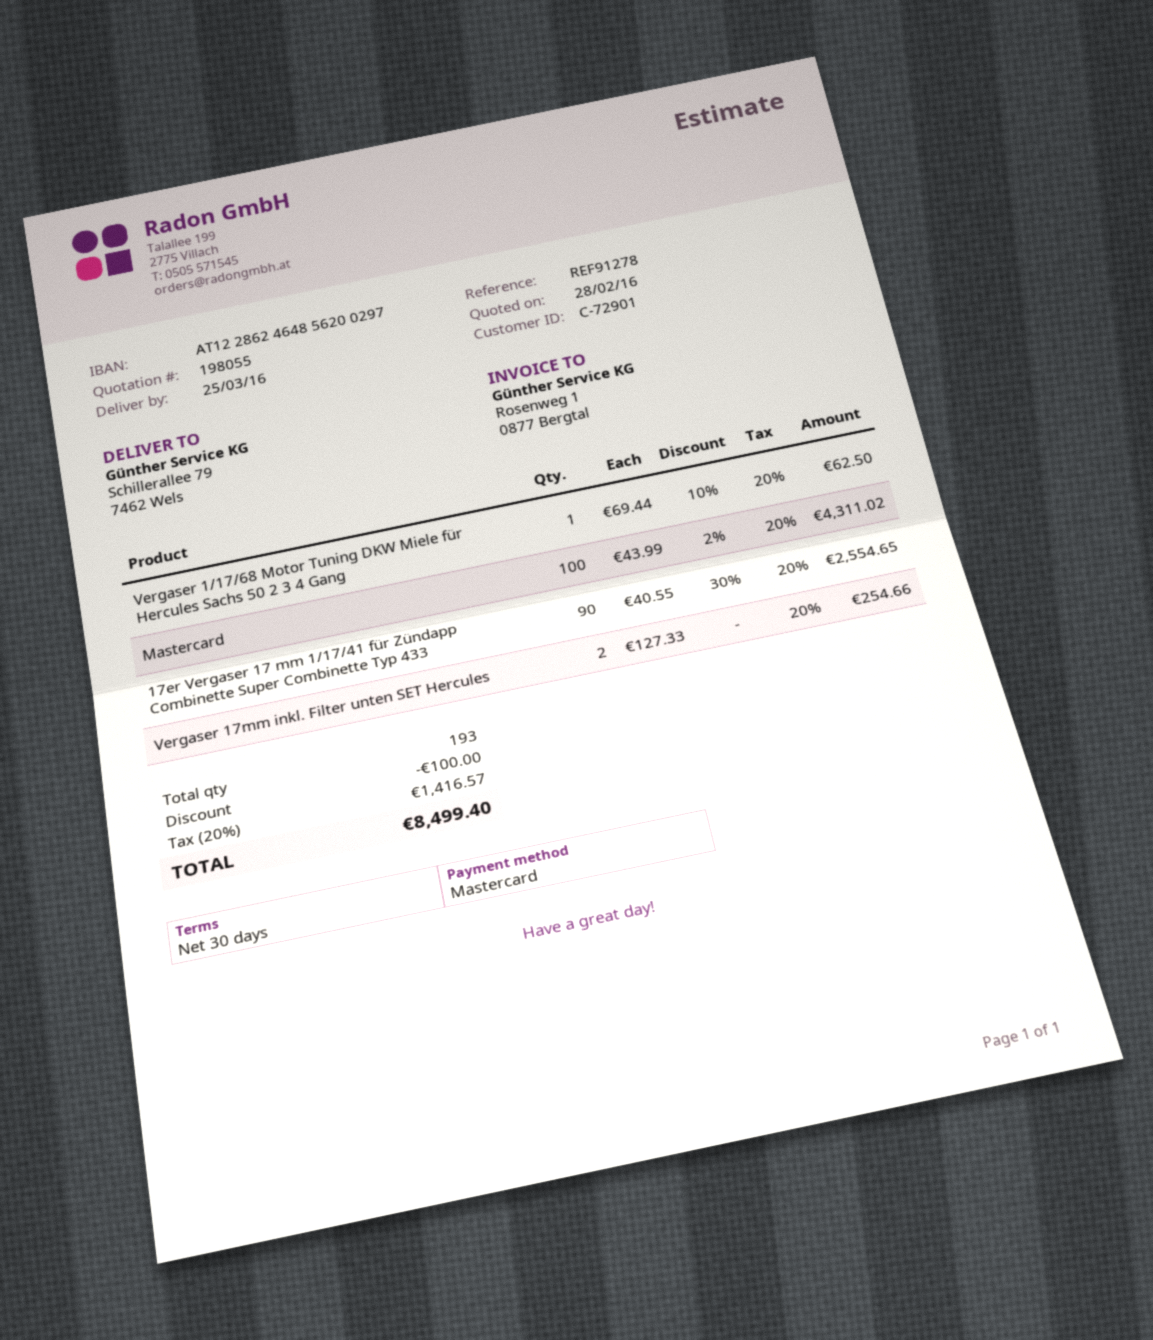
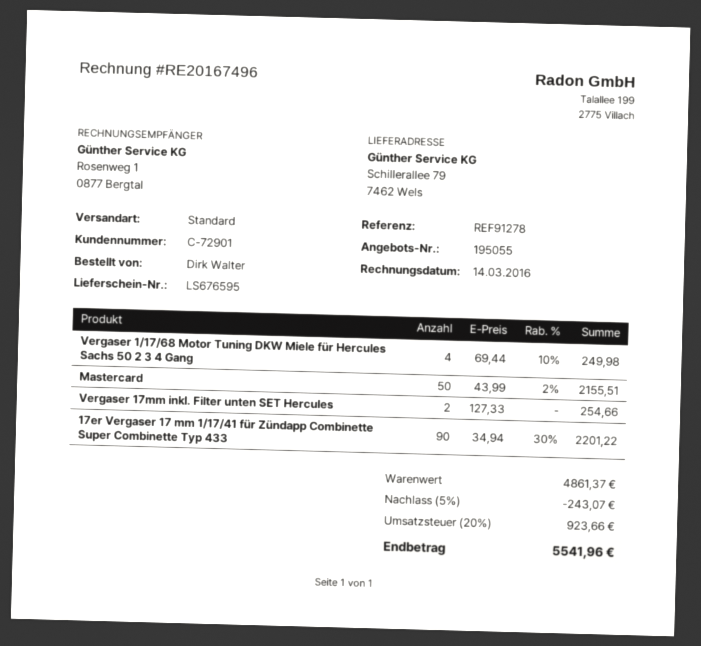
quote number: 198055 -> 195055
Vergaser 1/17/68 Motor Tuning DKW Miele für Hercules Sachs 50 2 3 4 Gang: 1 x 69.44 - 10% = 62.50 -> 4 x 69.44 - 10% = 249.98
Mastercard: 100 x 43.99 - 2% = 4311.02 -> 50 x 43.99 - 2% = 2155.51
17er Vergaser 17 mm 1/17/41 für Zündapp Combinette Super Combinette Typ 433: 90 x 40.55 - 30% = 2554.65 -> 90 x 34.94 - 30% = 2201.22
discount: 100.00 -> 243.07
tax: 20% = 1416.57 -> 20% = 923.66
total: 8499.40 -> 5541.96

